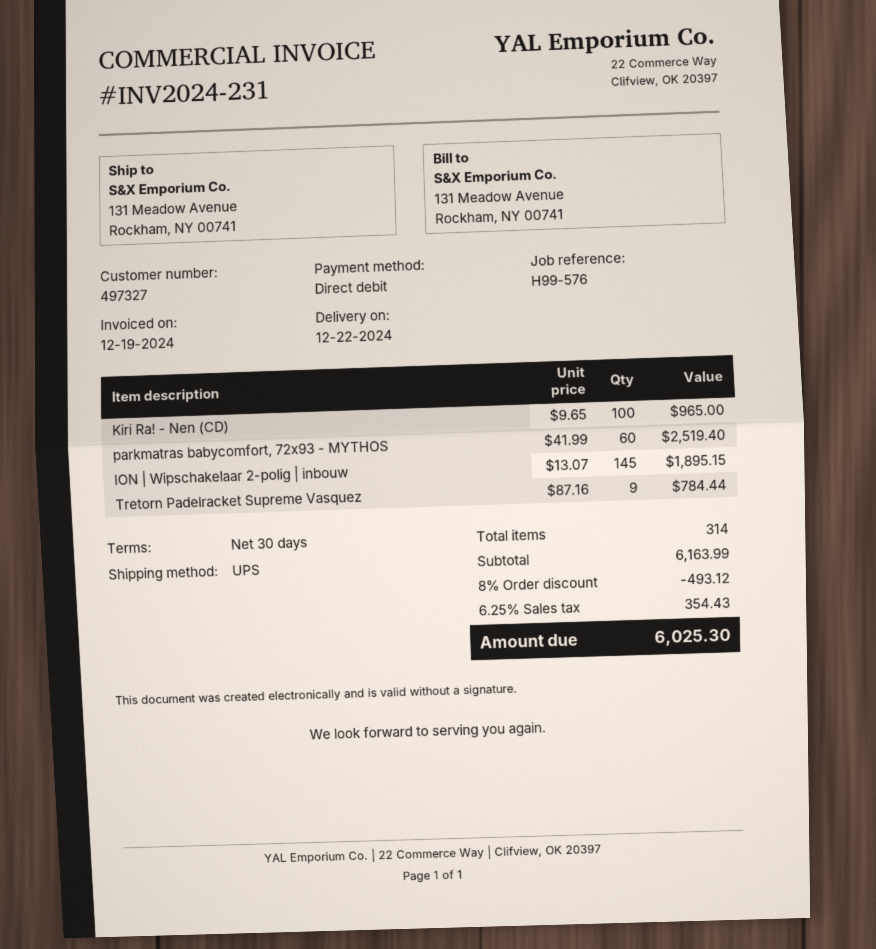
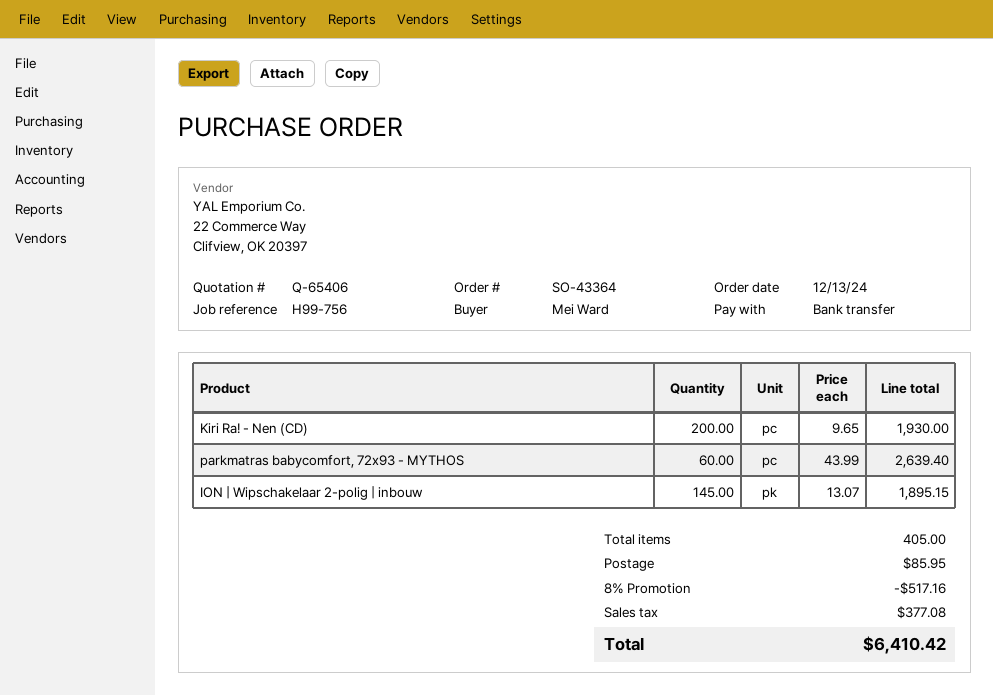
reference: H99-576 -> H99-756
payment method: direct debit -> bank transfer
Kiri Ra! - Nen (CD): 100 x 9.65 = 965.00 -> 200 x 9.65 = 1930.00
parkmatras babycomfort, 72x93 - MYTHOS: 60 x 41.99 = 2519.40 -> 60 x 43.99 = 2639.40
Tretorn Padelracket Supreme Vasquez: 9 x 87.16 = 784.44 -> none
total quantity: 314 -> 405
discount: 8% = 493.12 -> 8% = 517.16
shipping: none -> 85.95
tax: 354.43 -> 377.08
total: 6025.30 -> 6410.42

